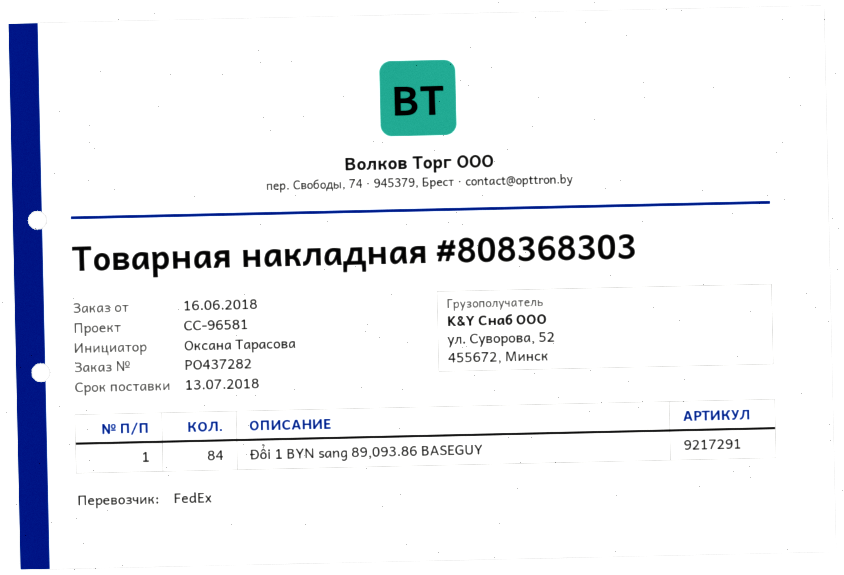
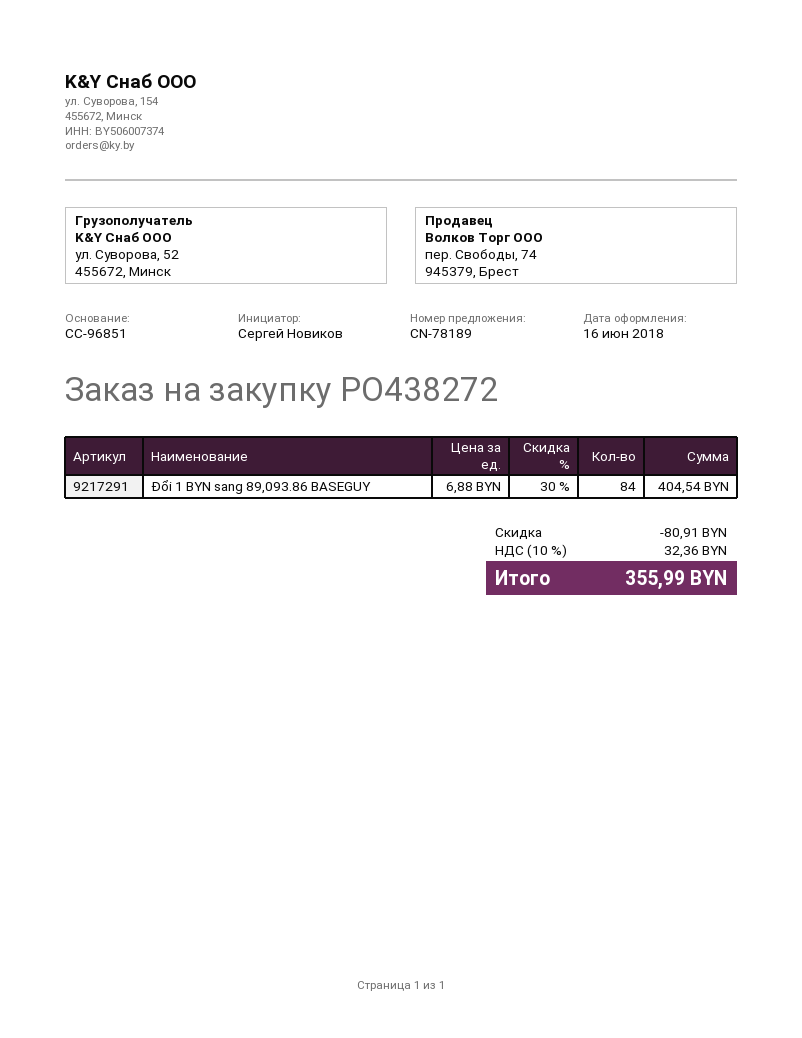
order number: PO437282 -> PO438272
reference: CC-96581 -> CC-96851
ordered by: Оксана Тарасова -> Сергей Новиков

